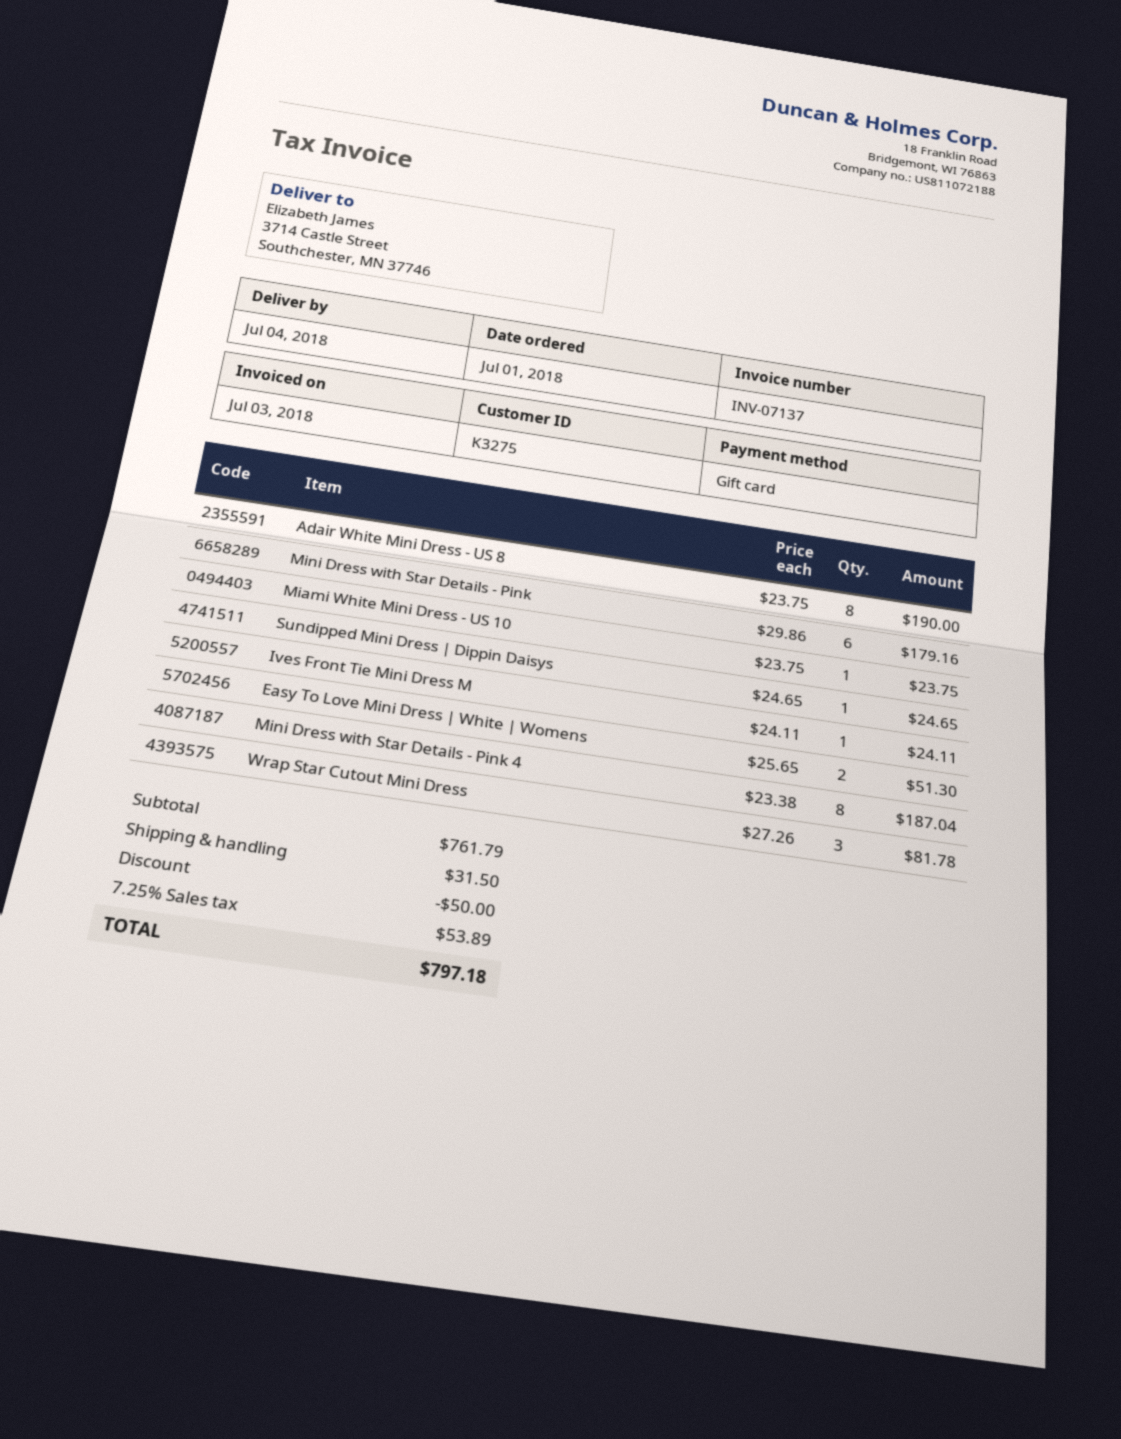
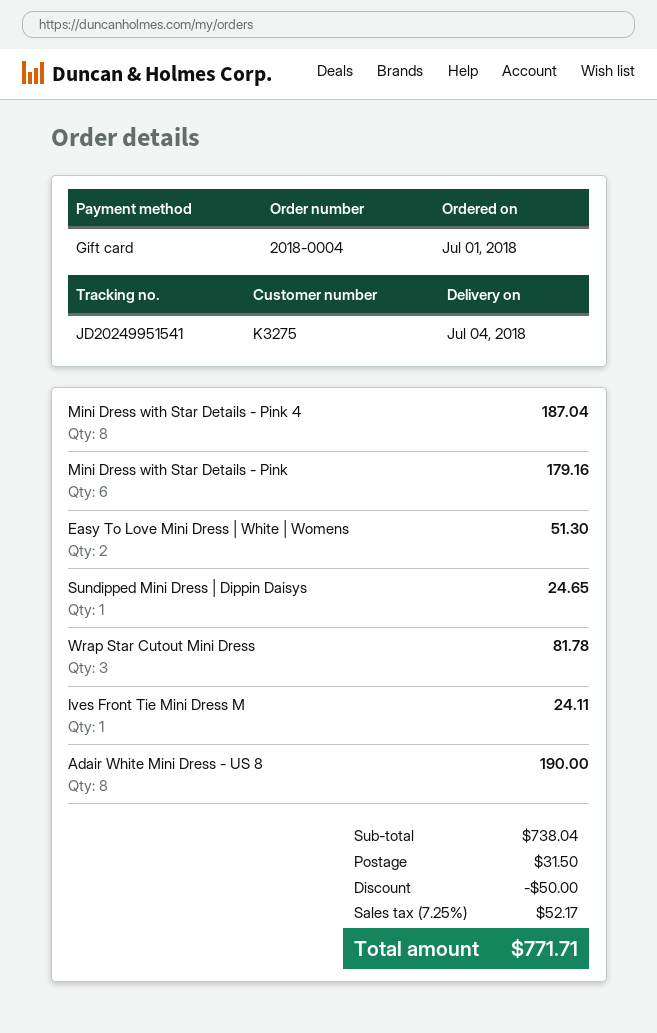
Miami White Mini Dress - US 10: 1 for 23.75 -> none
subtotal: 761.79 -> 738.04
tax: 7.25% = 53.89 -> 7.25% = 52.17
total: 797.18 -> 771.71

